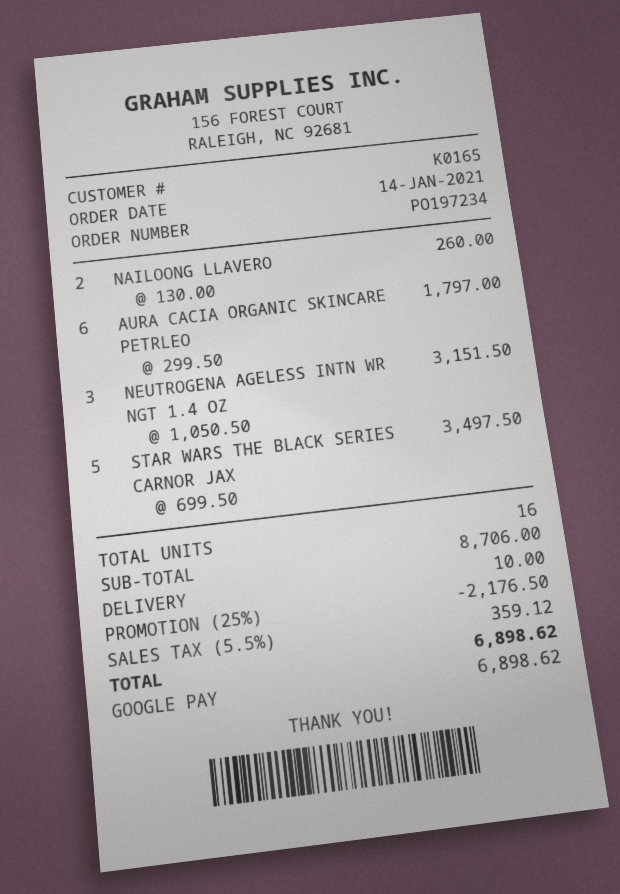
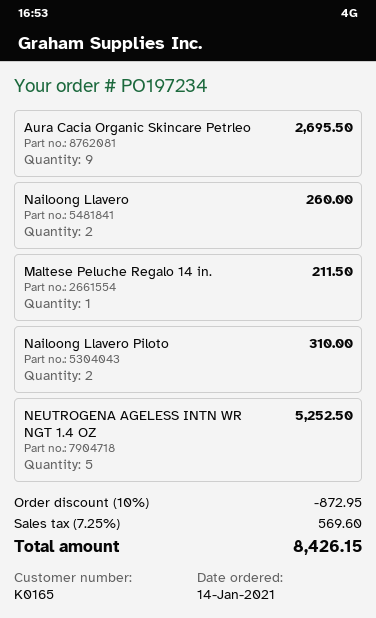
AURA CACIA ORGANIC SKINCARE PETRLEO: 6 for 1797.00 -> 9 for 2695.50
NEUTROGENA AGELESS INTN WR NGT 1.4 OZ: 3 for 3151.50 -> 5 for 5252.50
STAR WARS THE BLACK SERIES CARNOR JAX: 5 for 3497.50 -> none
Maltese Peluche Regalo 14 in.: none -> 1 for 211.50
Nailoong Llavero Piloto: none -> 2 for 310.00
discount: 25% = 2176.50 -> 10% = 872.95
shipping: 10.00 -> none
tax: 5.5% = 359.12 -> 7.25% = 569.60
total: 6898.62 -> 8426.15

